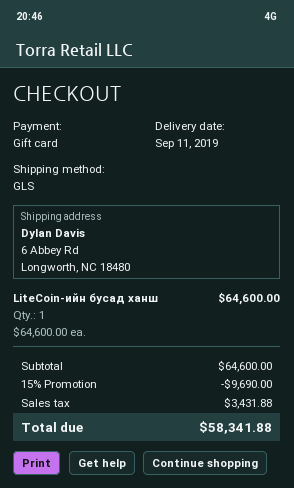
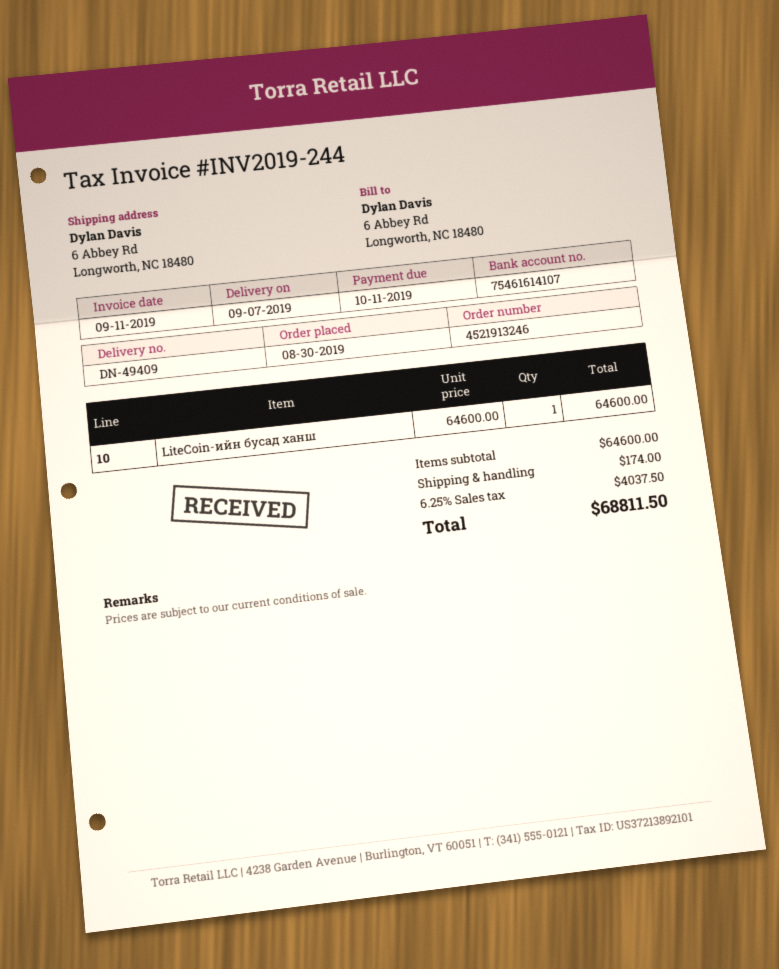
delivery date: 2019-09-11 -> 2019-09-07
discount: 15% = 9690.00 -> none
shipping: none -> 174.00
tax: 3431.88 -> 4037.50
total: 58341.88 -> 68811.50

